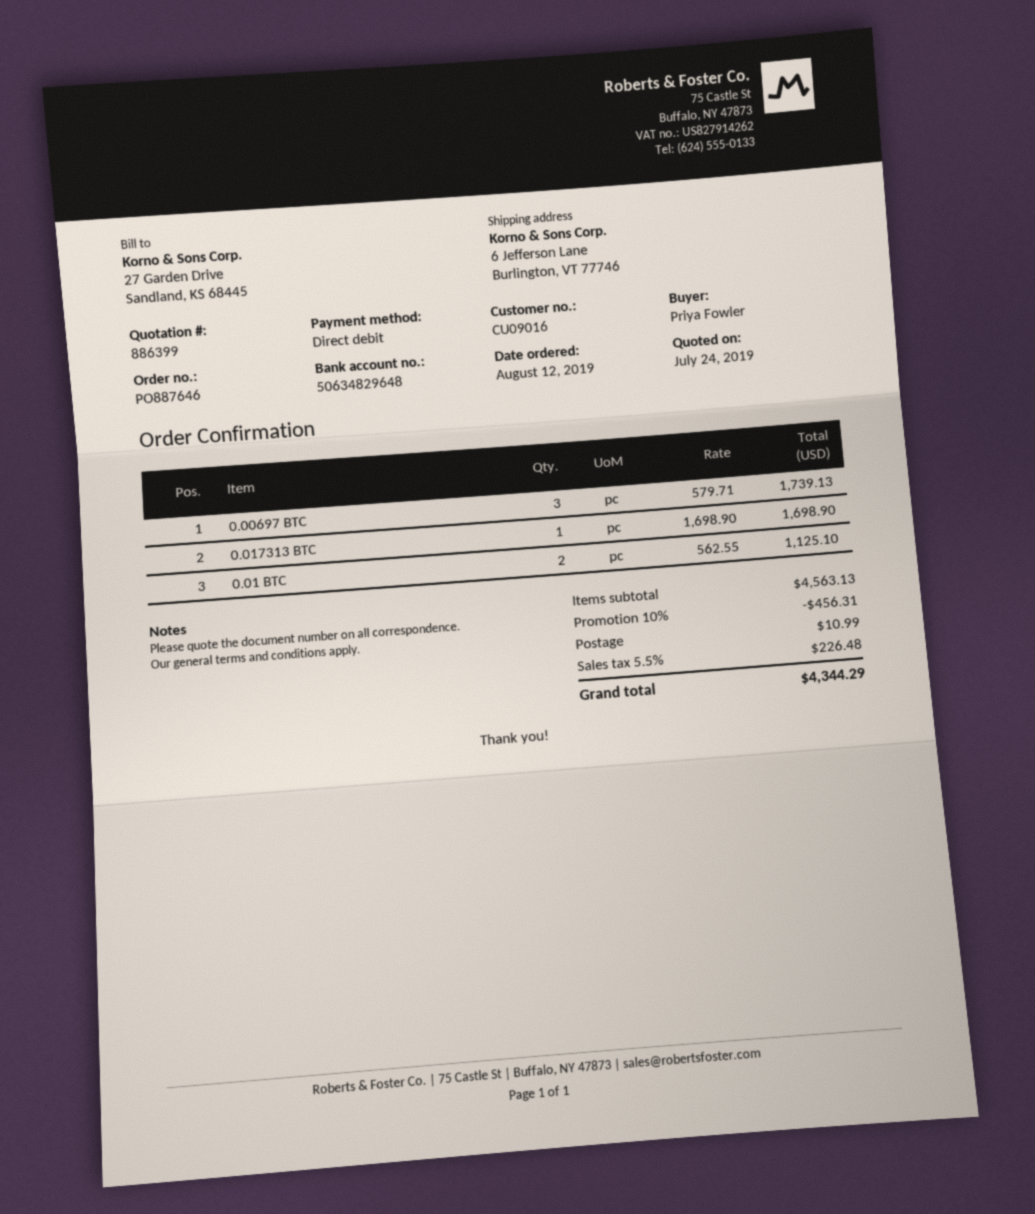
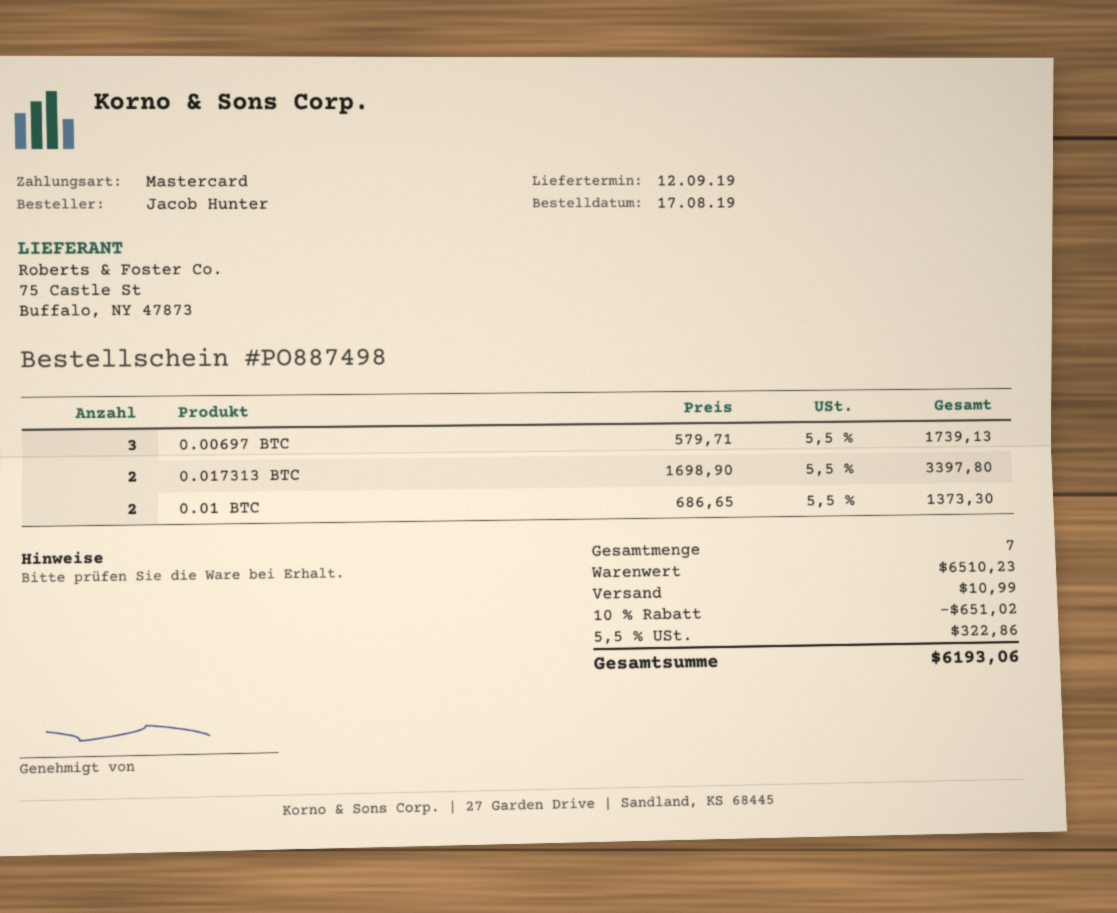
order number: PO887646 -> PO887498
order date: 2019-08-12 -> 2019-08-17
ordered by: Priya Fowler -> Jacob Hunter
payment method: direct debit -> Mastercard
0.017313 BTC: 1 x 1698.90 = 1698.90 -> 2 x 1698.90 = 3397.80
0.01 BTC: 2 x 562.55 = 1125.10 -> 2 x 686.65 = 1373.30
subtotal: 4563.13 -> 6510.23
discount: 10% = 456.31 -> 10% = 651.02
tax: 5.5% = 226.48 -> 5.5% = 322.86
total: 4344.29 -> 6193.06

